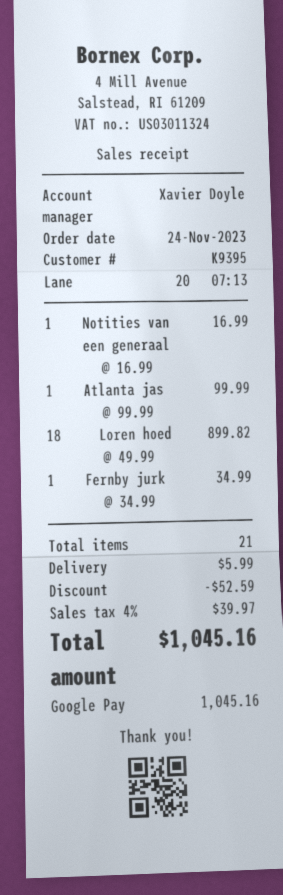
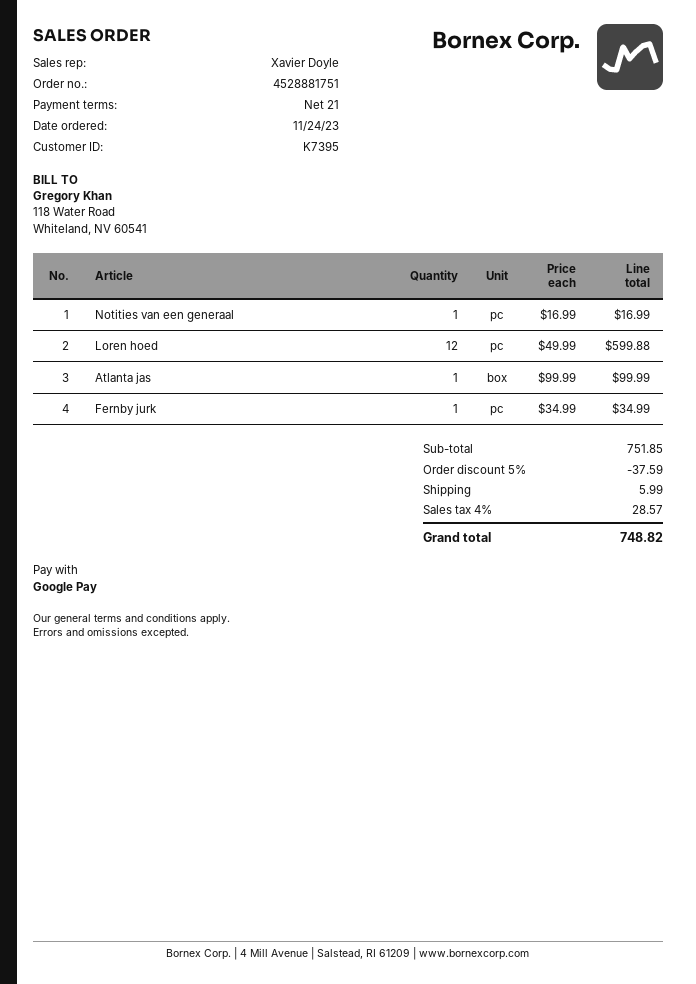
customer number: K9395 -> K7395
Loren hoed: 18 x 49.99 = 899.82 -> 12 x 49.99 = 599.88
discount: 52.59 -> 37.59
tax: 4% = 39.97 -> 4% = 28.57
total: 1045.16 -> 748.82

